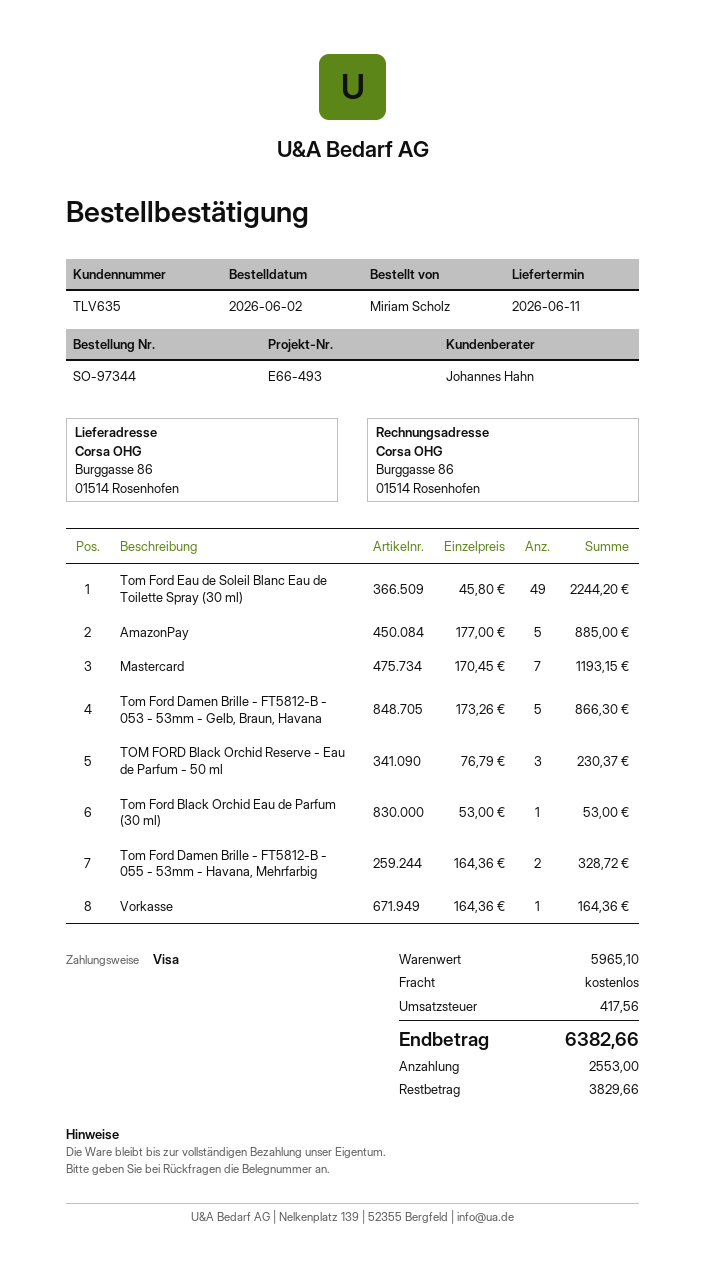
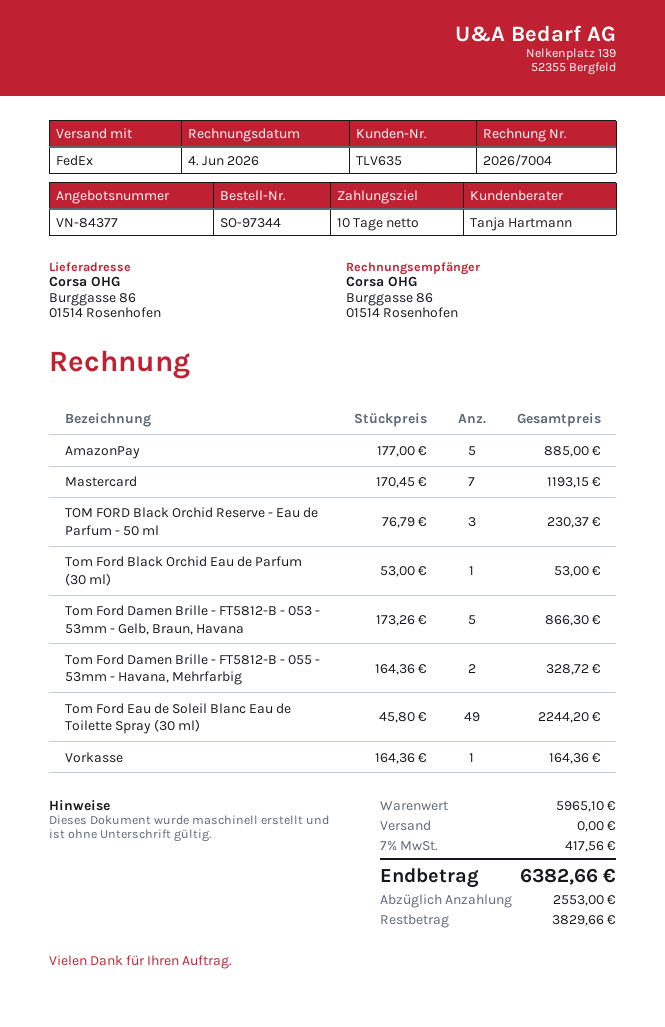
sales rep: Johannes Hahn -> Tanja Hartmann

